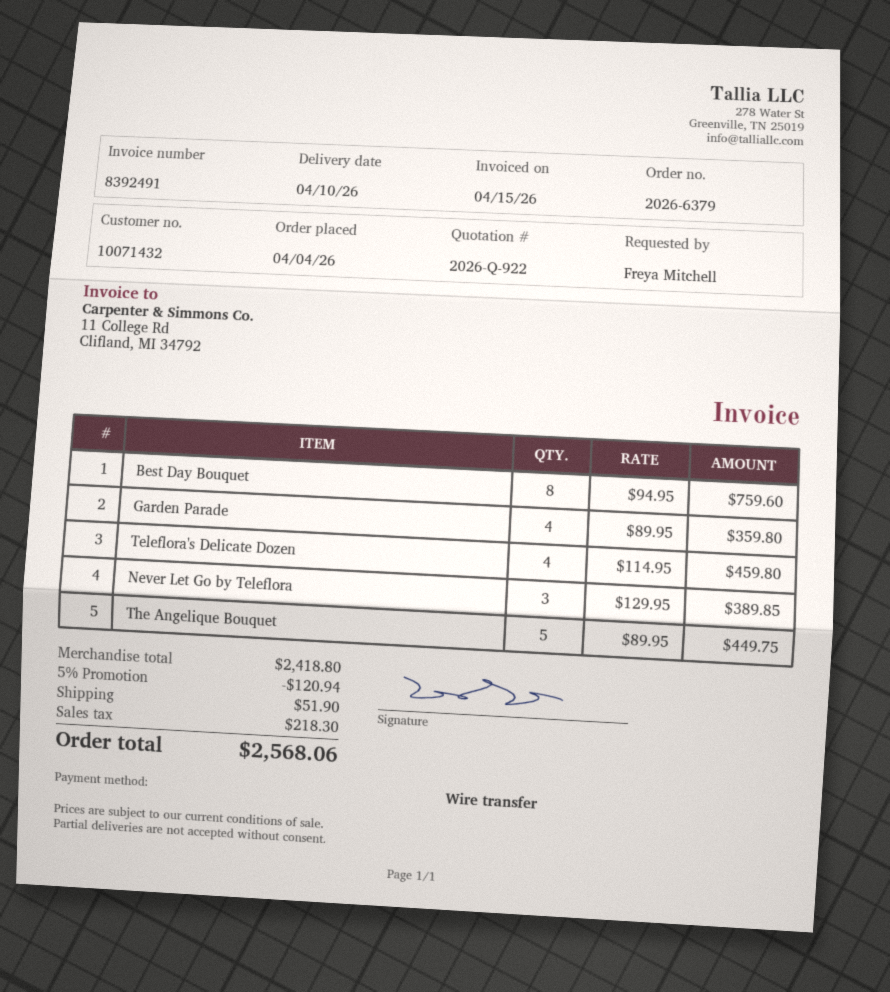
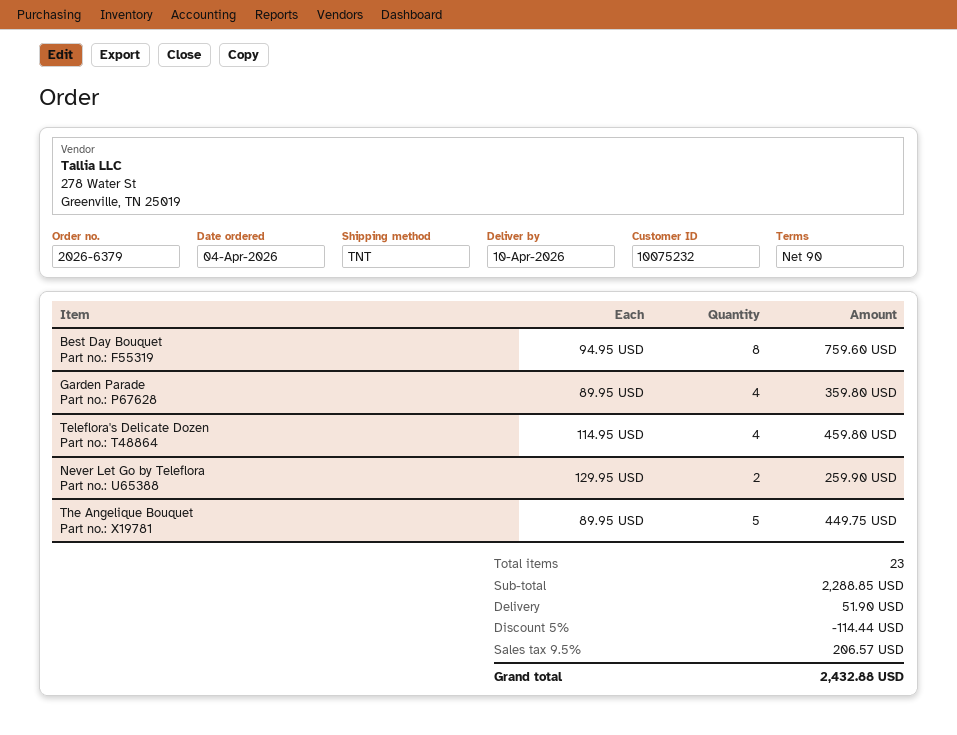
customer number: 10071432 -> 10075232
Never Let Go by Teleflora: 3 x 129.95 = 389.85 -> 2 x 129.95 = 259.90
subtotal: 2418.80 -> 2288.85
discount: 5% = 120.94 -> 5% = 114.44
tax: 218.30 -> 206.57
total: 2568.06 -> 2432.88

